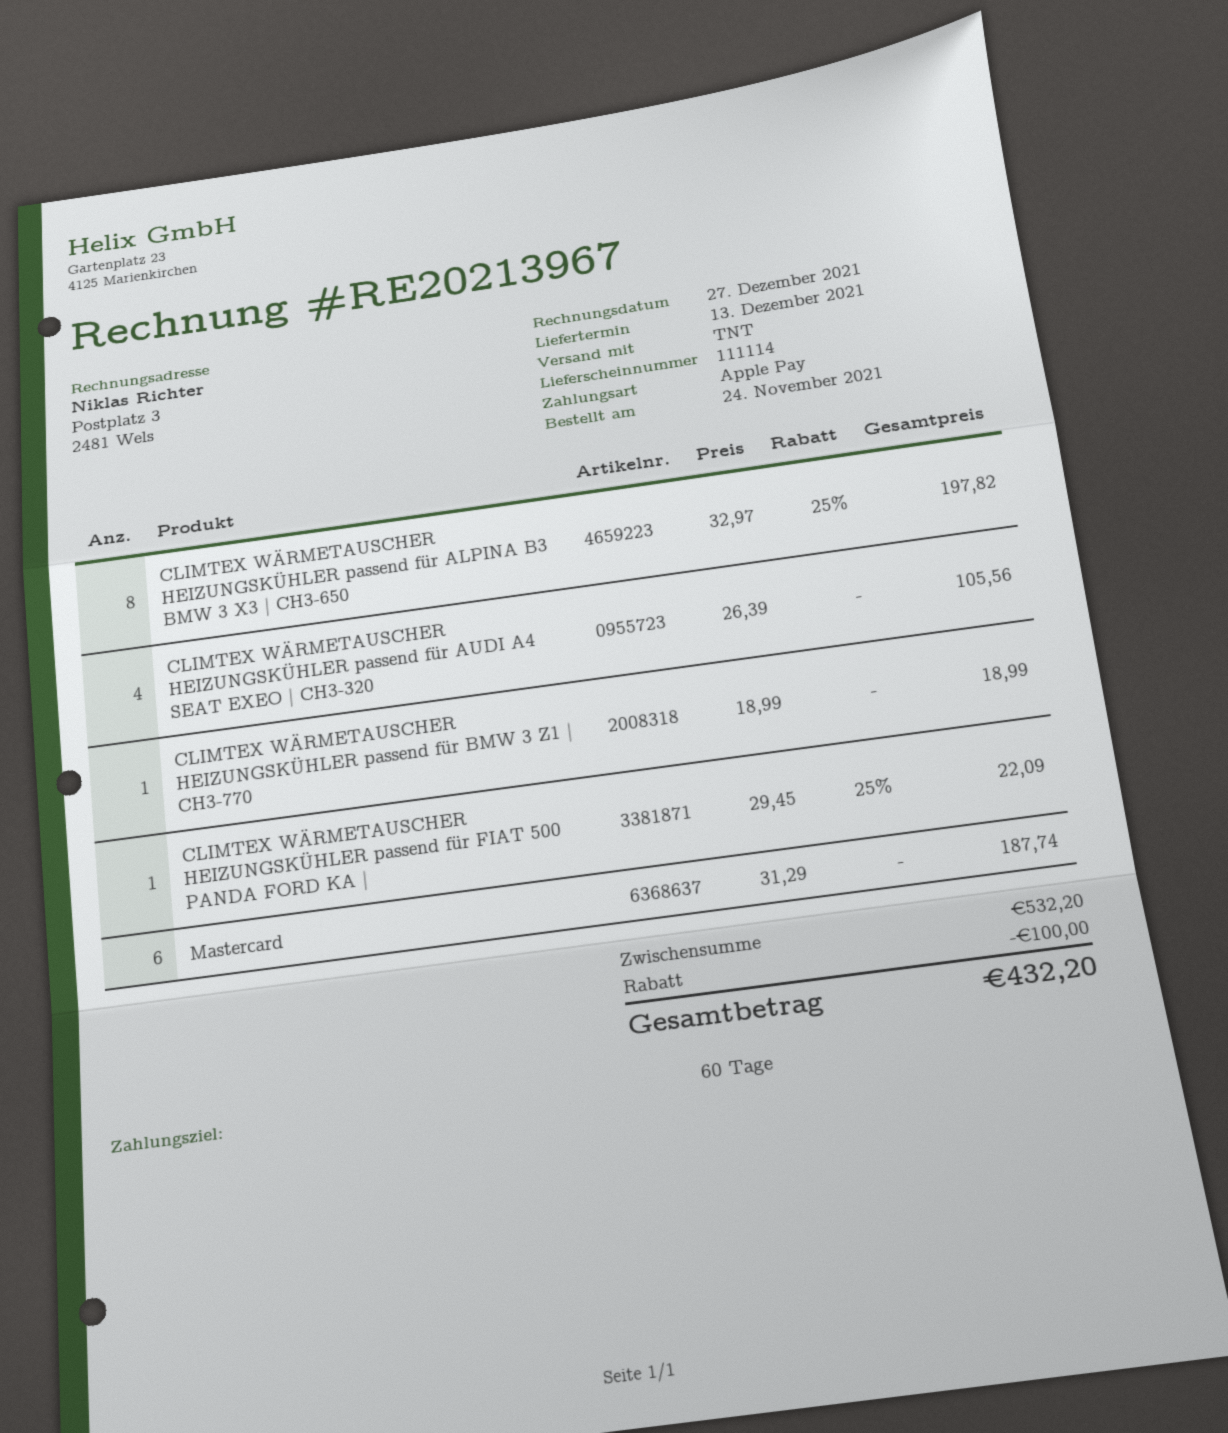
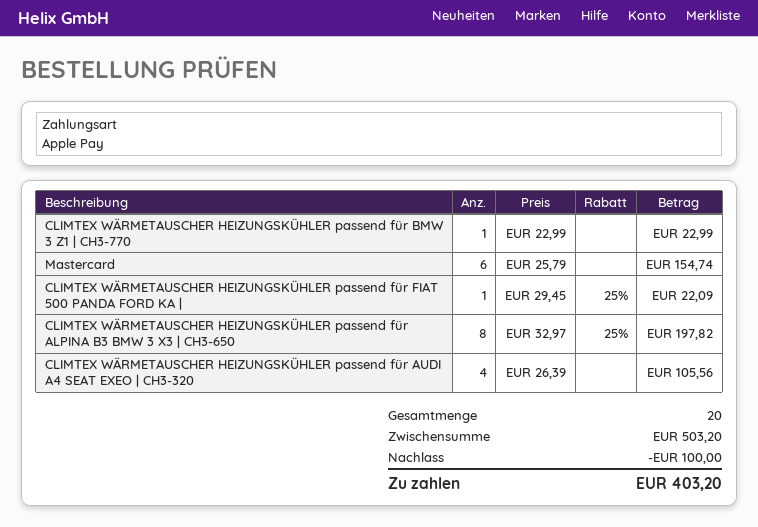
CLIMTEX WÄRMETAUSCHER HEIZUNGSKÜHLER passend für BMW 3 Z1 | CH3-770: 1 x 18.99 = 18.99 -> 1 x 22.99 = 22.99
Mastercard: 6 x 31.29 = 187.74 -> 6 x 25.79 = 154.74
subtotal: 532.20 -> 503.20
total: 432.20 -> 403.20

